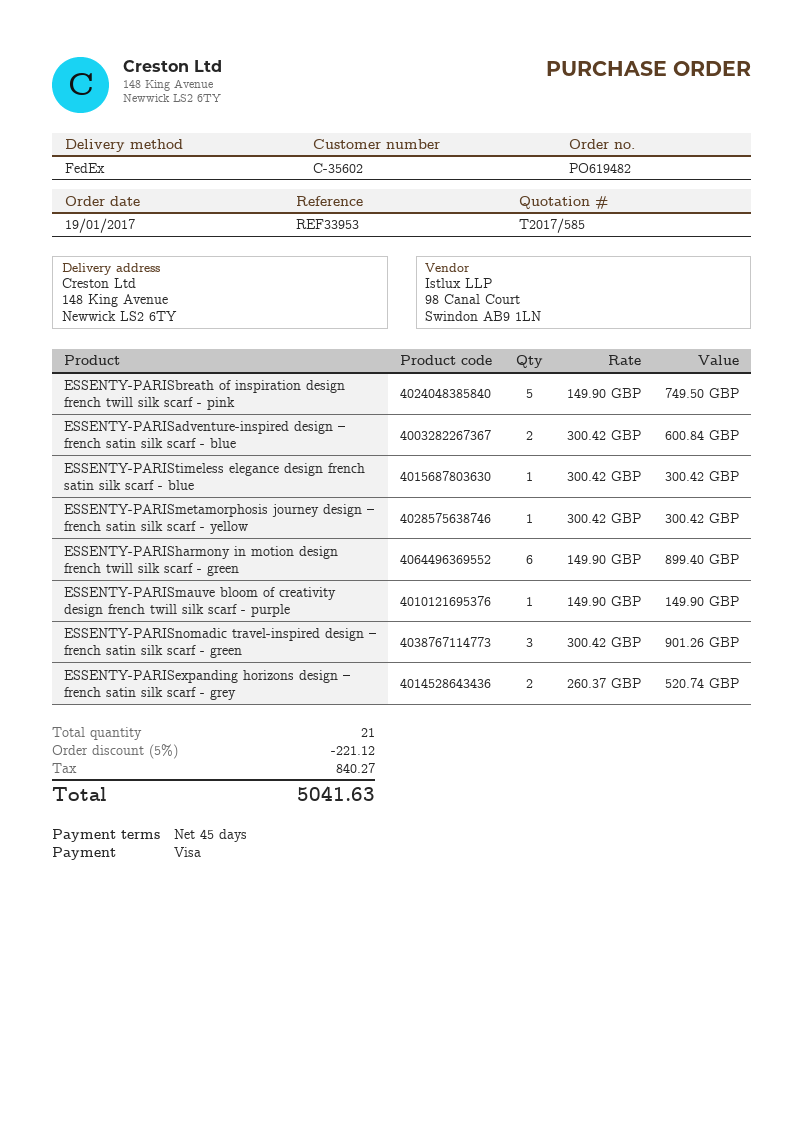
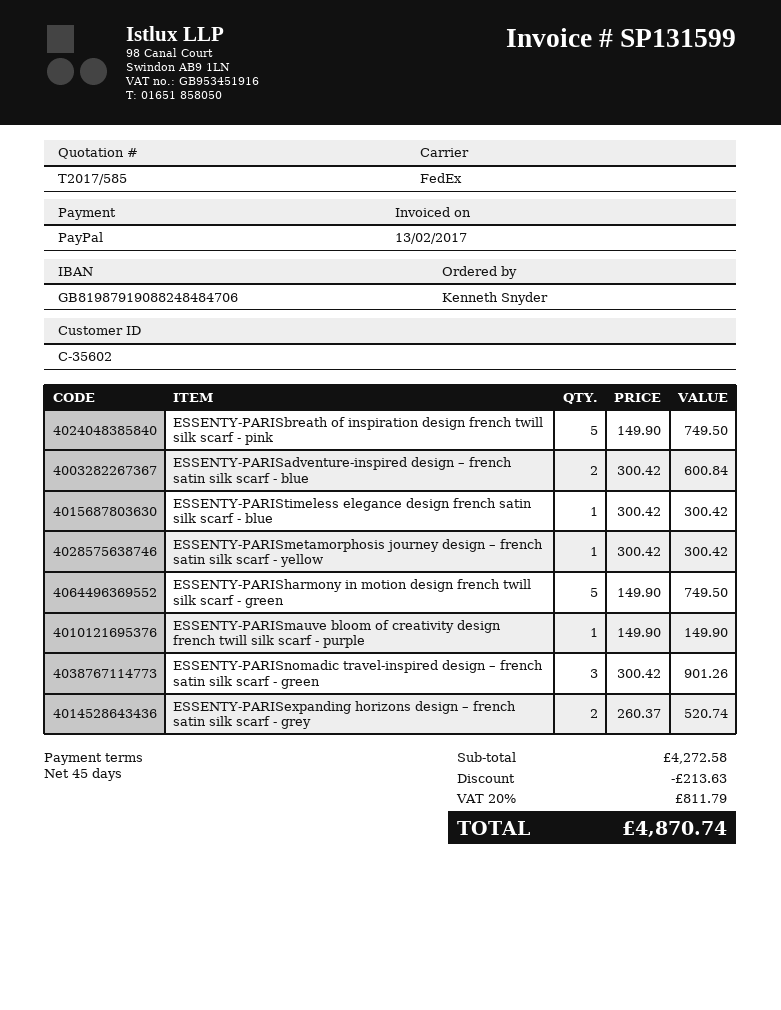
payment method: Visa -> PayPal
ESSENTY-PARISharmony in motion design french twill silk scarf - green: 6 x 149.90 = 899.40 -> 5 x 149.90 = 749.50
discount: 221.12 -> 213.63
tax: 840.27 -> 811.79
total: 5041.63 -> 4870.74

